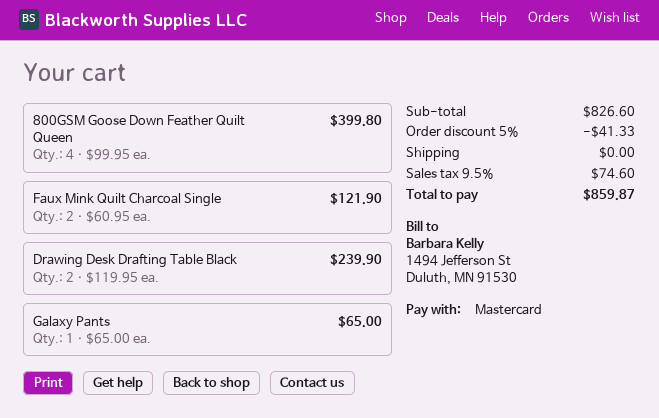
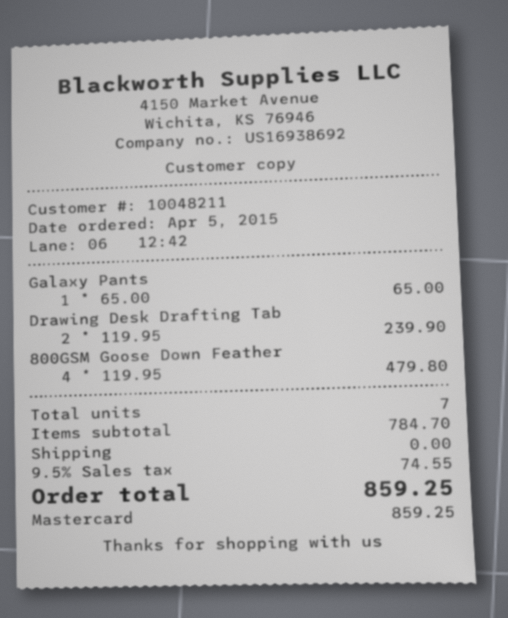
800GSM Goose Down Feather Quilt Queen: 4 x 99.95 = 399.80 -> 4 x 119.95 = 479.80
Faux Mink Quilt Charcoal Single: 2 x 60.95 = 121.90 -> none
subtotal: 826.60 -> 784.70
discount: 5% = 41.33 -> none
tax: 9.5% = 74.60 -> 9.5% = 74.55
total: 859.87 -> 859.25

